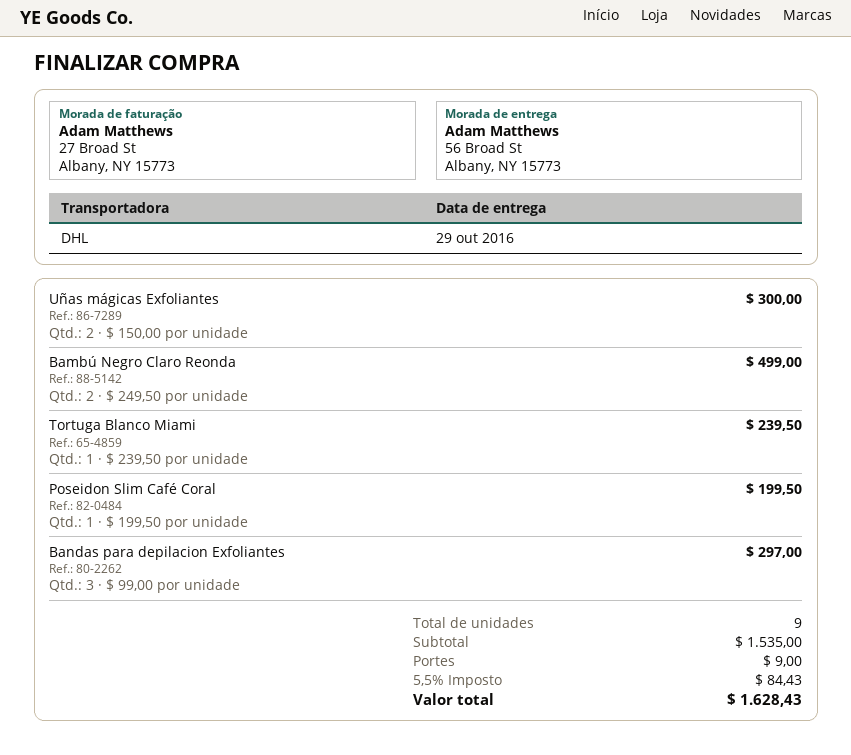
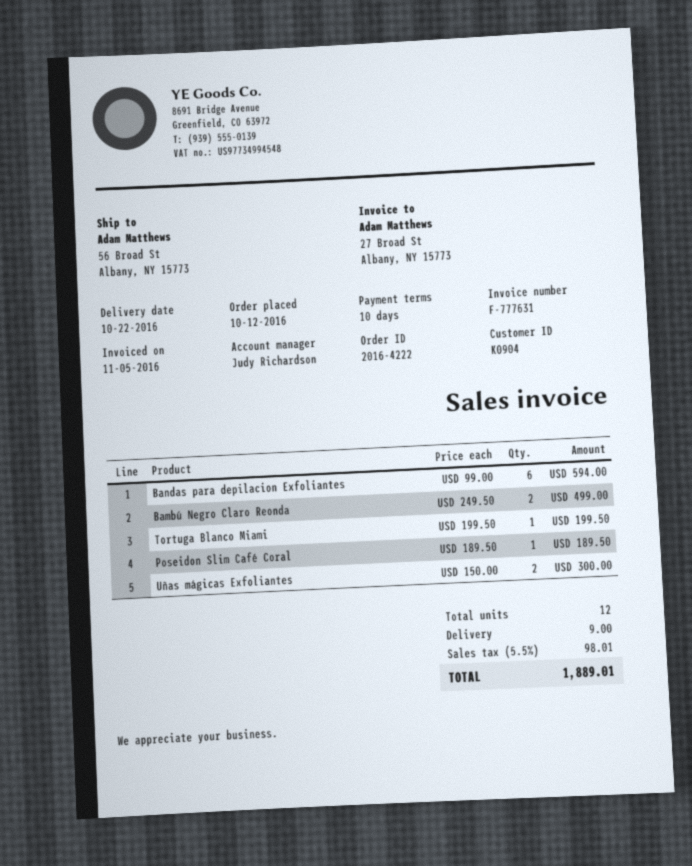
delivery date: 2016-10-29 -> 2016-10-22
Tortuga Blanco Miami: 1 x 239.50 = 239.50 -> 1 x 199.50 = 199.50
Poseidon Slim Café Coral: 1 x 199.50 = 199.50 -> 1 x 189.50 = 189.50
Bandas para depilacion Exfoliantes: 3 x 99.00 = 297.00 -> 6 x 99.00 = 594.00
total quantity: 9 -> 12
tax: 5.5% = 84.43 -> 5.5% = 98.01
total: 1628.43 -> 1889.01

